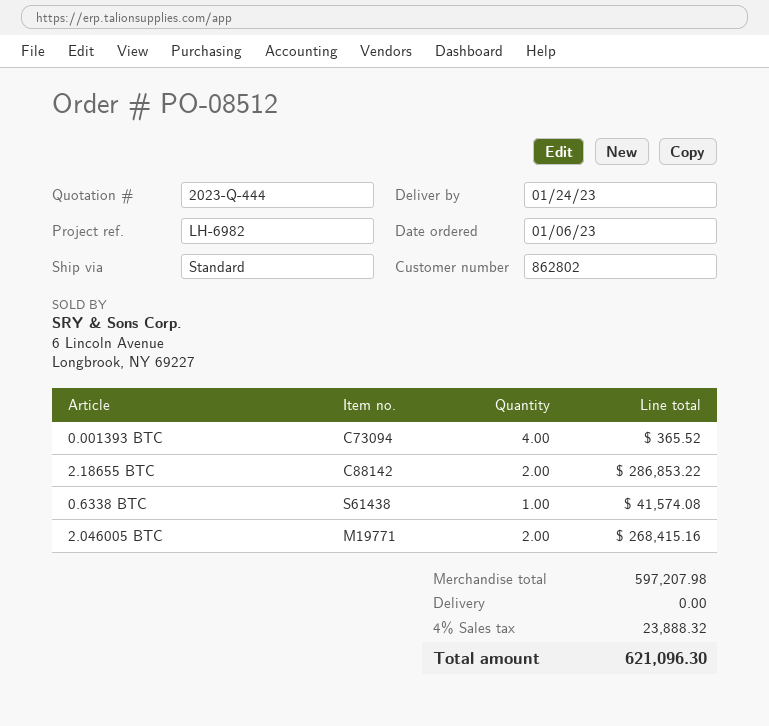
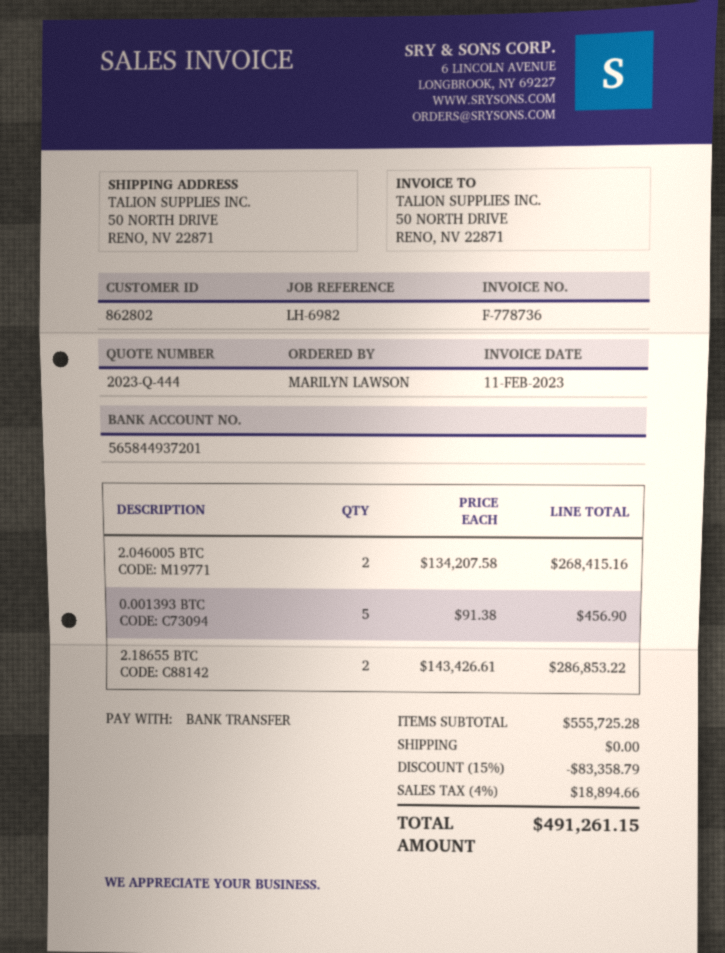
0.001393 BTC: 4 for 365.52 -> 5 for 456.90
0.6338 BTC: 1 for 41574.08 -> none
subtotal: 597207.98 -> 555725.28
discount: none -> 15% = 83358.79
tax: 4% = 23888.32 -> 4% = 18894.66
total: 621096.30 -> 491261.15

